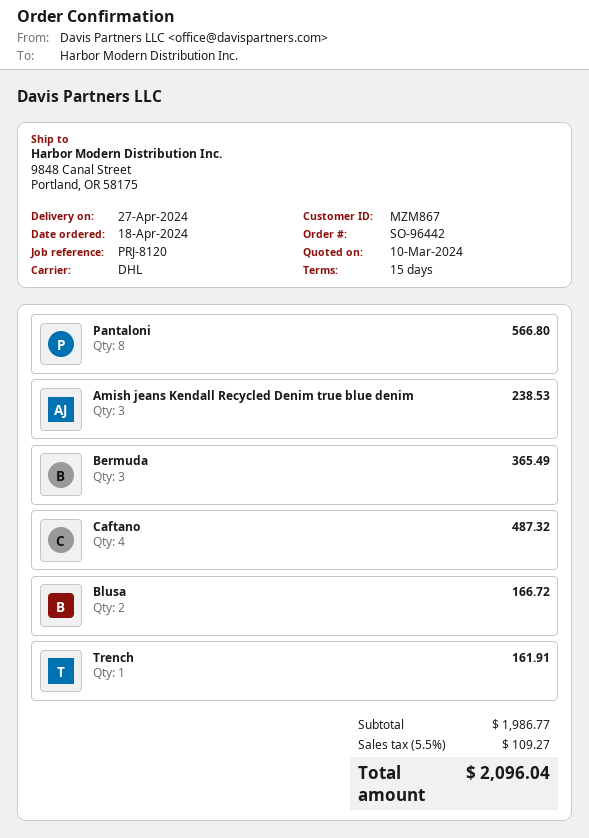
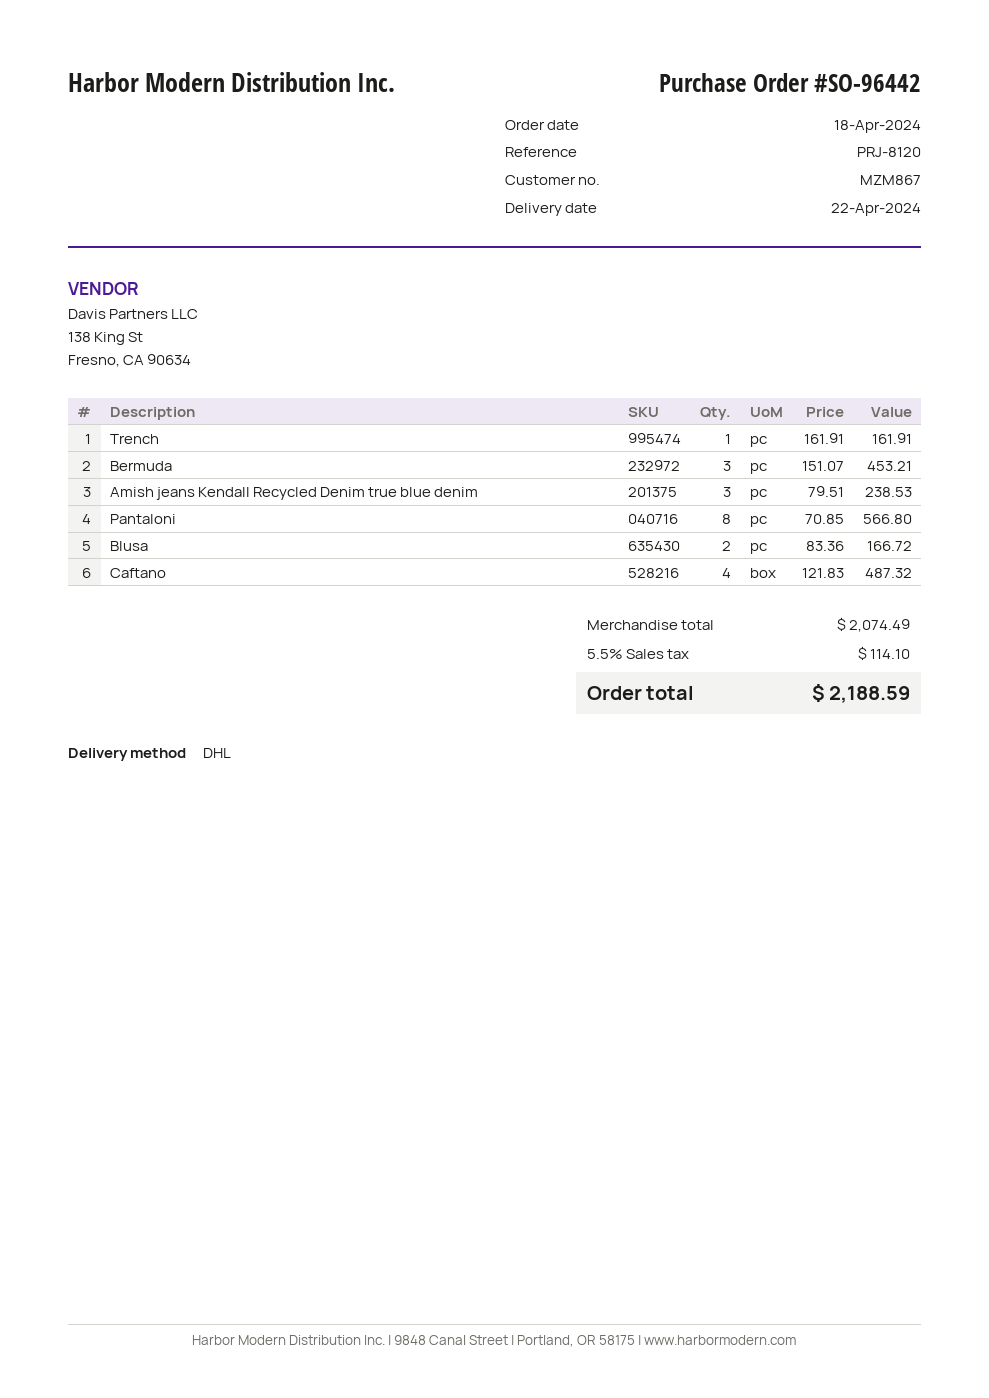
delivery date: 2024-04-27 -> 2024-04-22
Bermuda: 3 for 365.49 -> 3 for 453.21
subtotal: 1986.77 -> 2074.49
tax: 5.5% = 109.27 -> 5.5% = 114.10
total: 2096.04 -> 2188.59

